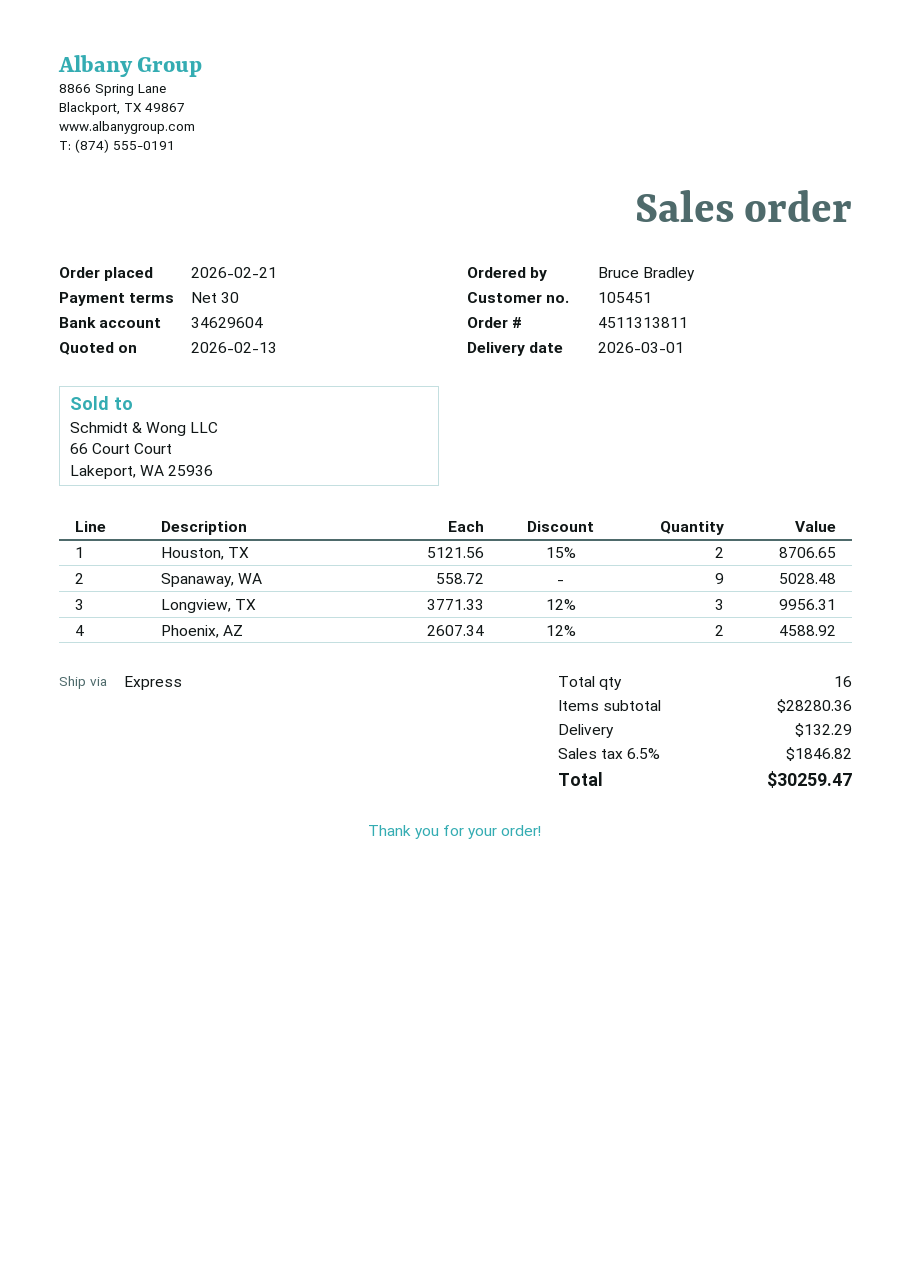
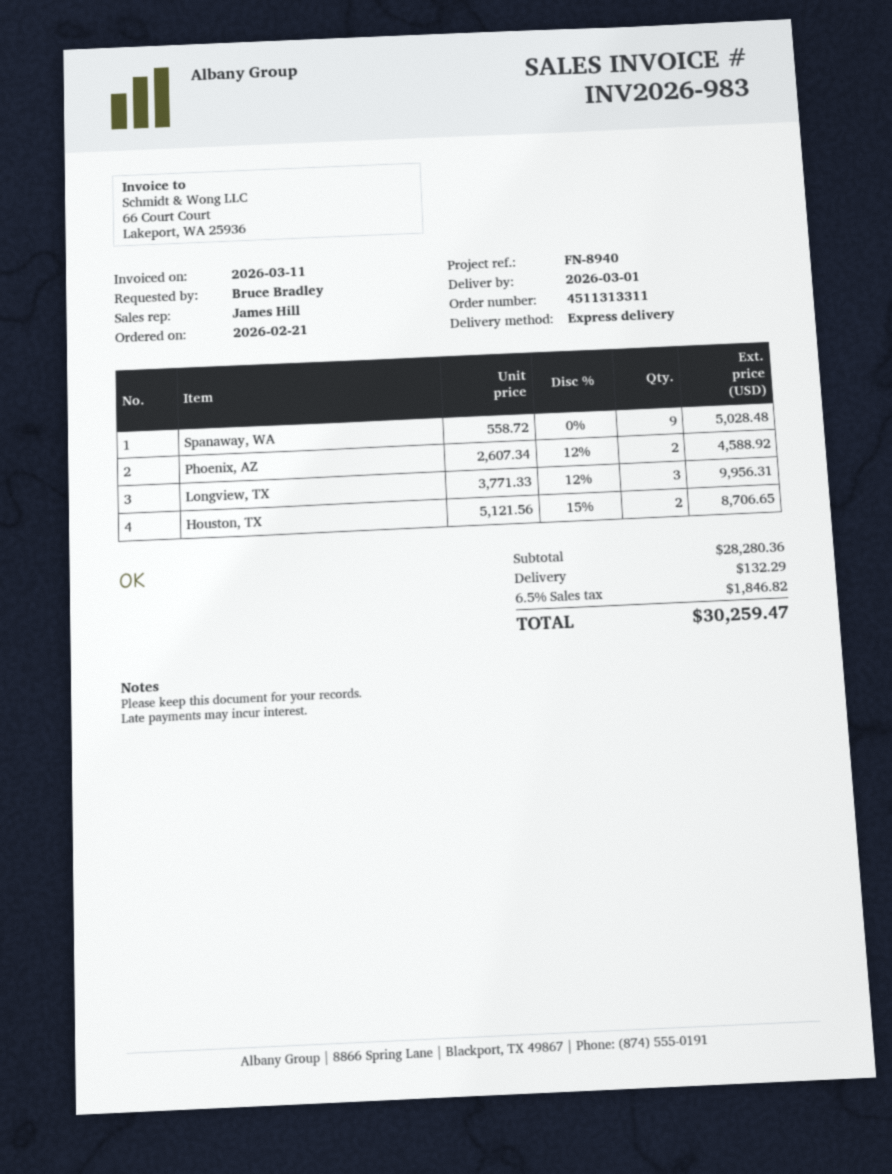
order number: 4511313811 -> 4511313311

